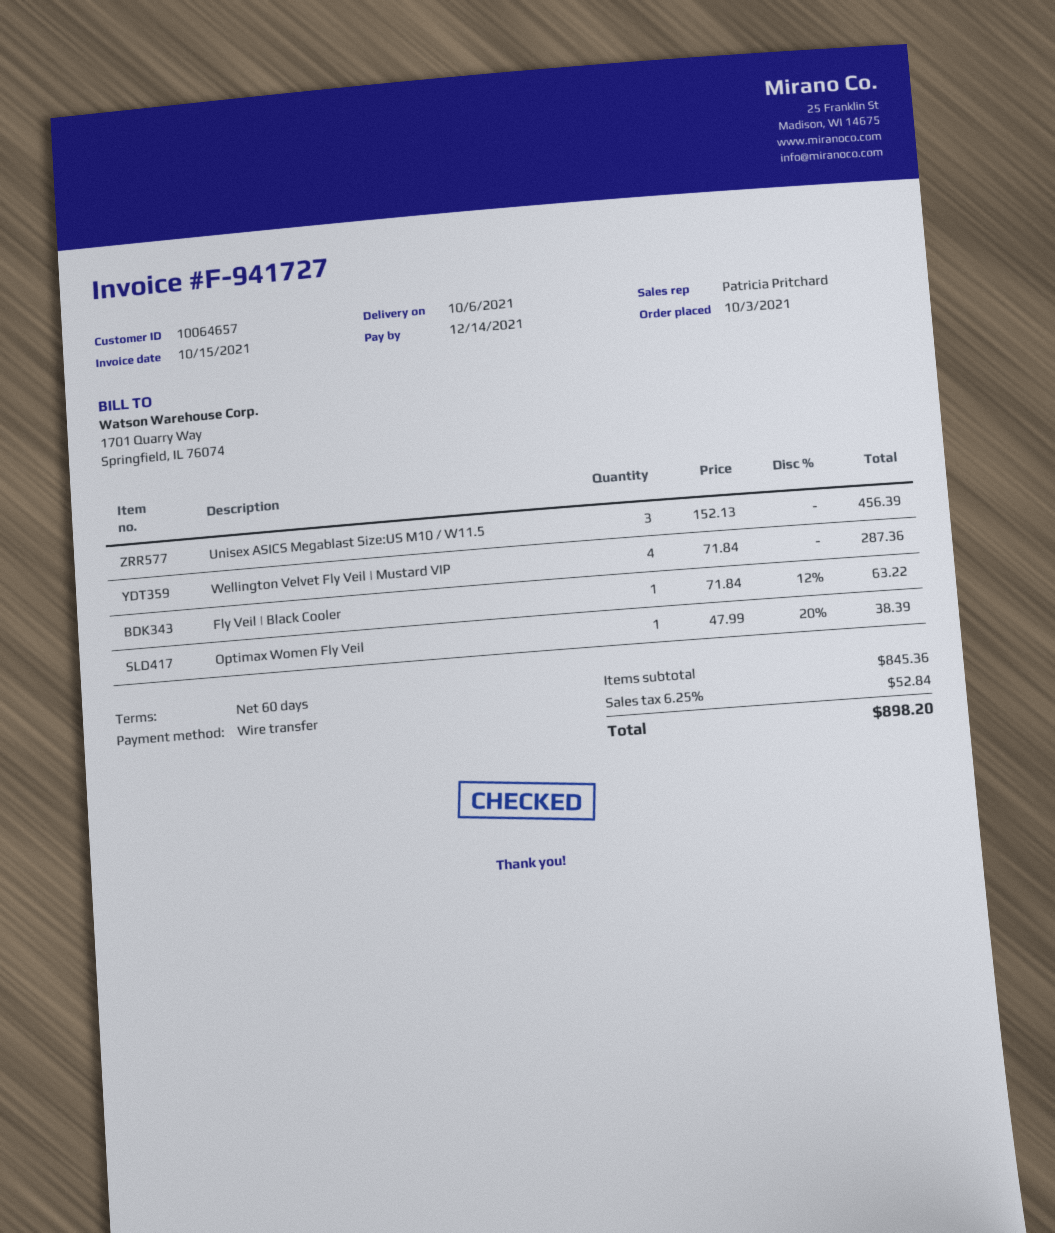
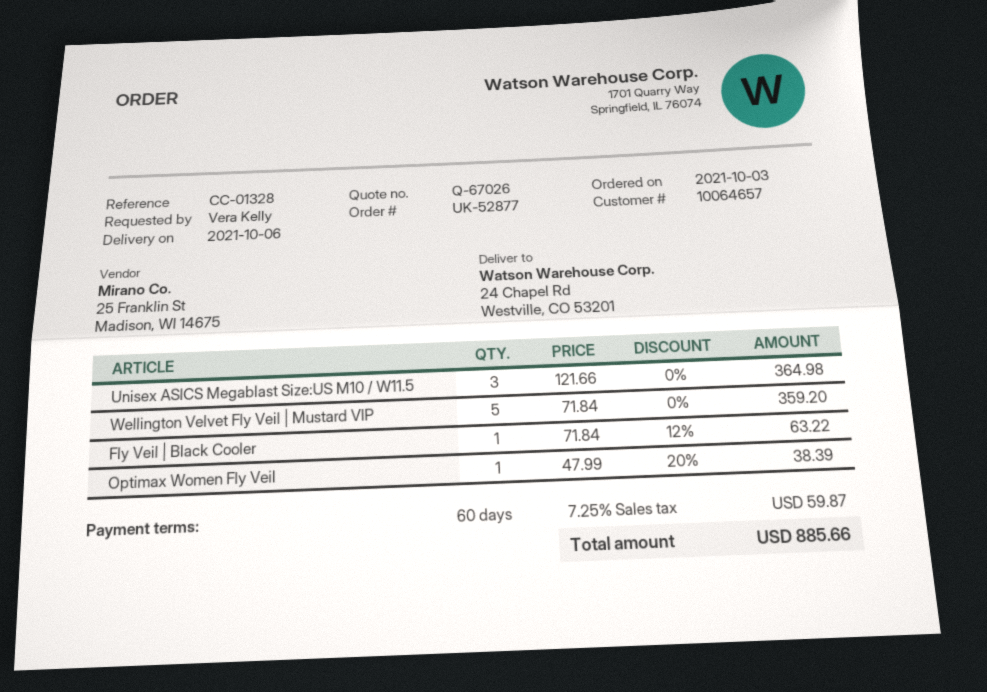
Unisex ASICS Megablast Size:US M10 / W11.5: 3 x 152.13 = 456.39 -> 3 x 121.66 = 364.98
Wellington Velvet Fly Veil | Mustard VIP: 4 x 71.84 = 287.36 -> 5 x 71.84 = 359.20
tax: 6.25% = 52.84 -> 7.25% = 59.87
total: 898.20 -> 885.66

